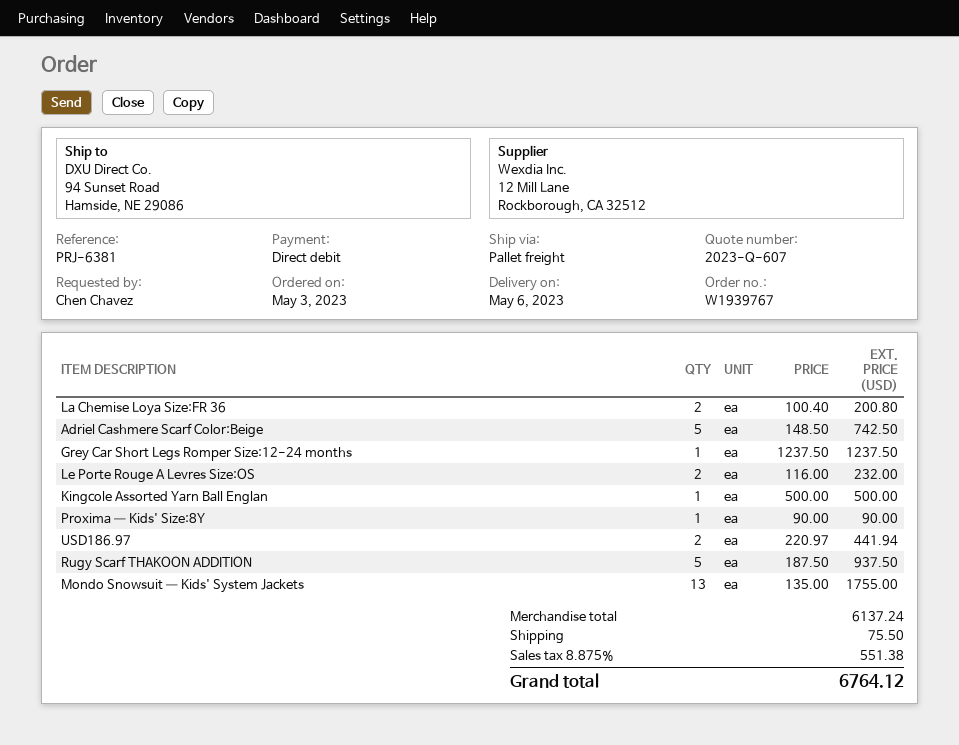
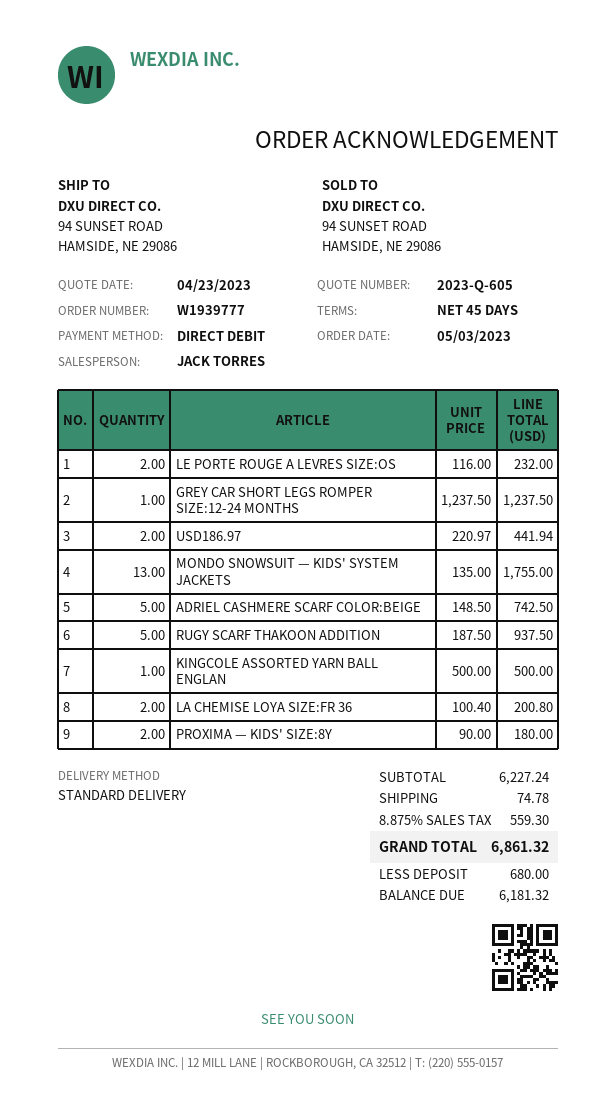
quote number: 2023-Q-607 -> 2023-Q-605
order number: W1939767 -> W1939777
shipping method: pallet freight -> standard
Proxima — Kids' Size:8Y: 1 x 90.00 = 90.00 -> 2 x 90.00 = 180.00
subtotal: 6137.24 -> 6227.24
shipping: 75.50 -> 74.78
tax: 8.875% = 551.38 -> 8.875% = 559.30
total: 6764.12 -> 6861.32

